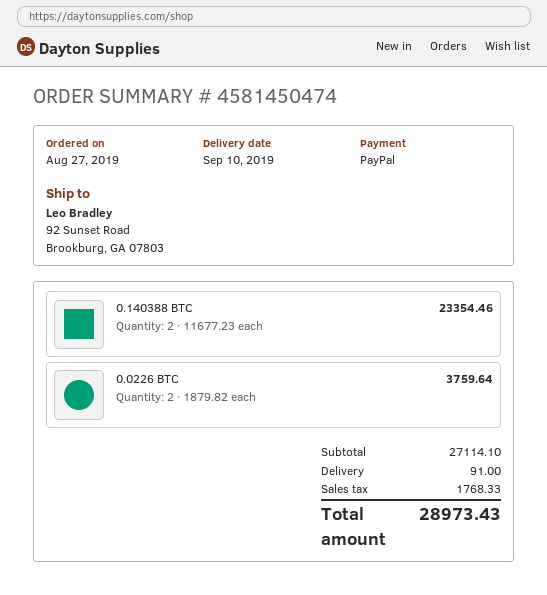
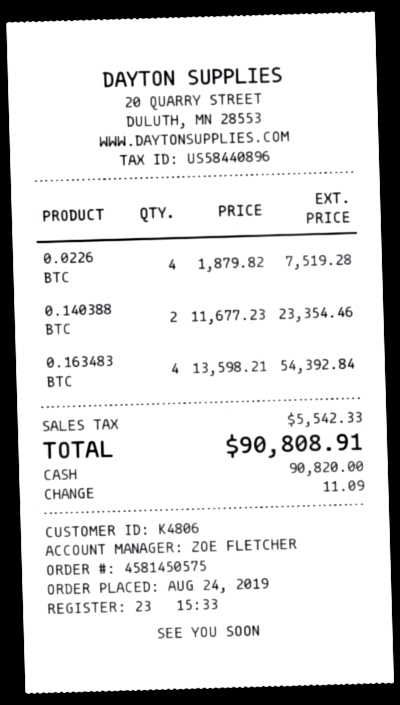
order number: 4581450474 -> 4581450575
order date: 2019-08-27 -> 2019-08-24
payment method: PayPal -> cash
0.0226 BTC: 2 x 1879.82 = 3759.64 -> 4 x 1879.82 = 7519.28
0.163483 BTC: none -> 4 x 13598.21 = 54392.84
shipping: 91.00 -> none
tax: 1768.33 -> 5542.33
total: 28973.43 -> 90808.91

